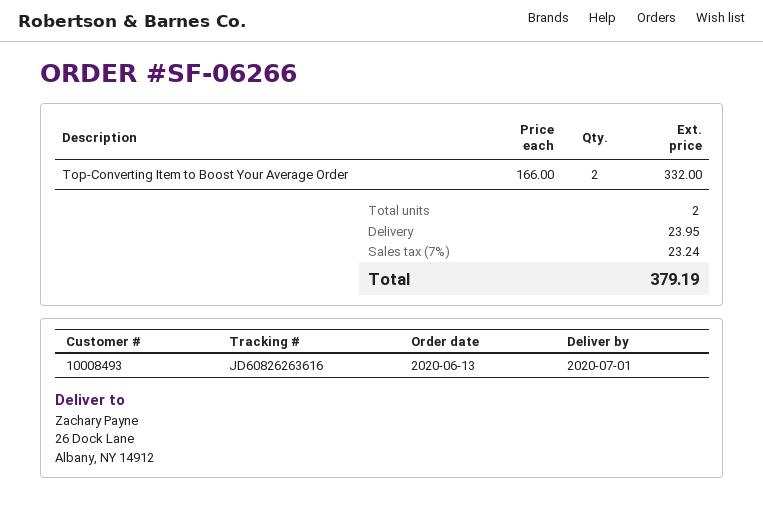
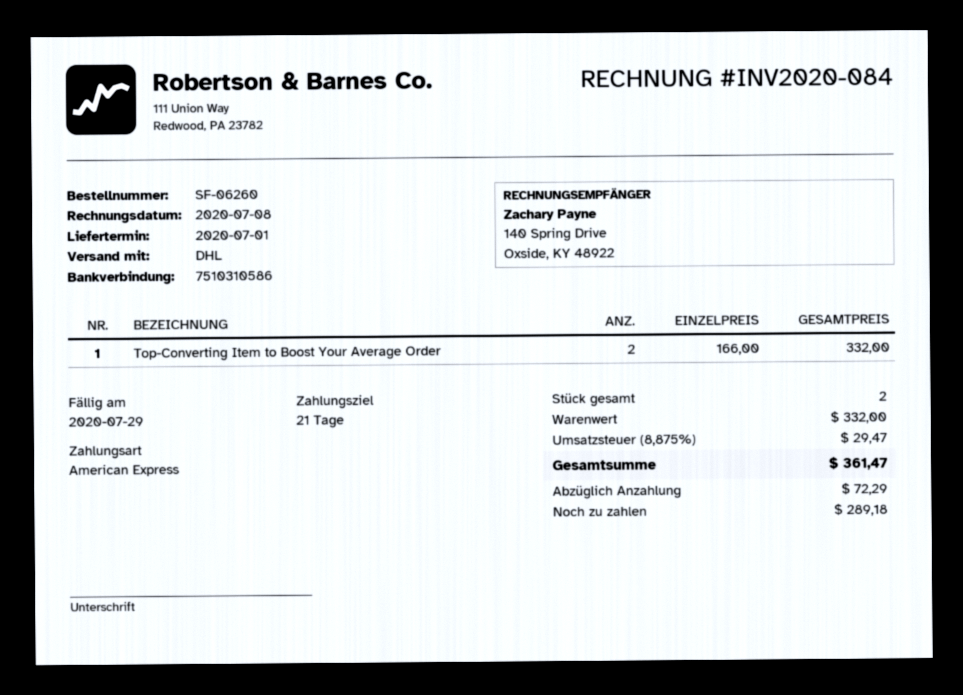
order number: SF-06266 -> SF-06260
shipping: 23.95 -> none
tax: 7% = 23.24 -> 8.875% = 29.47
total: 379.19 -> 361.47

